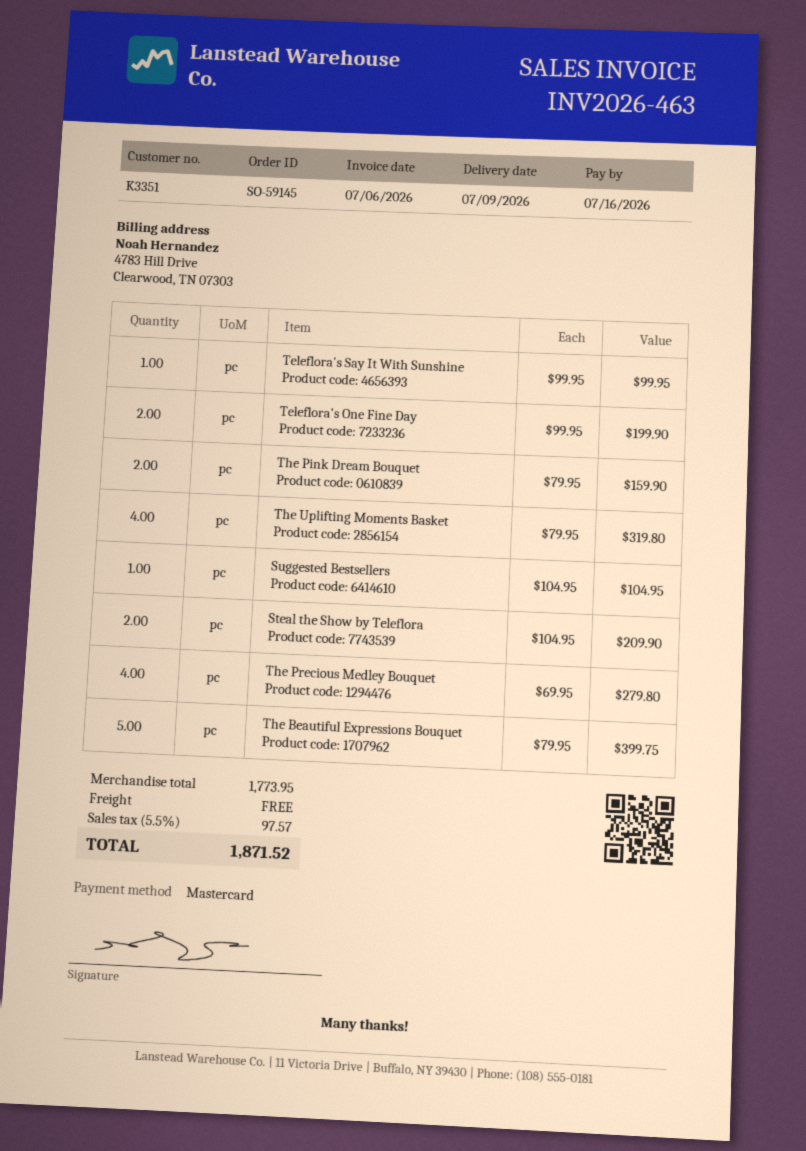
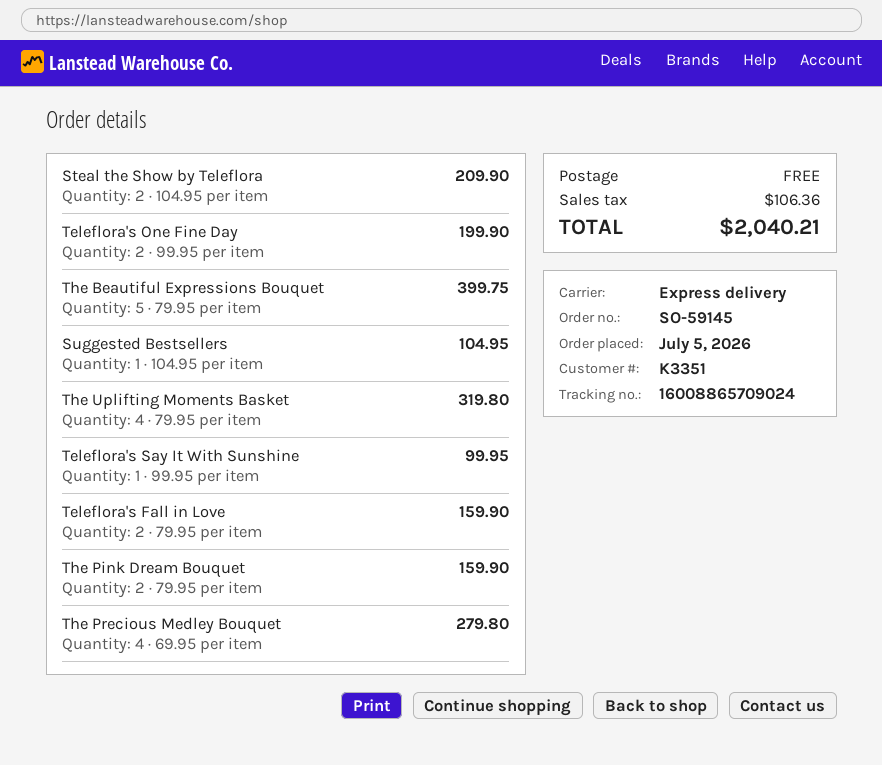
Teleflora's Fall in Love: none -> 2 x 79.95 = 159.90
tax: 97.57 -> 106.36
total: 1871.52 -> 2040.21

